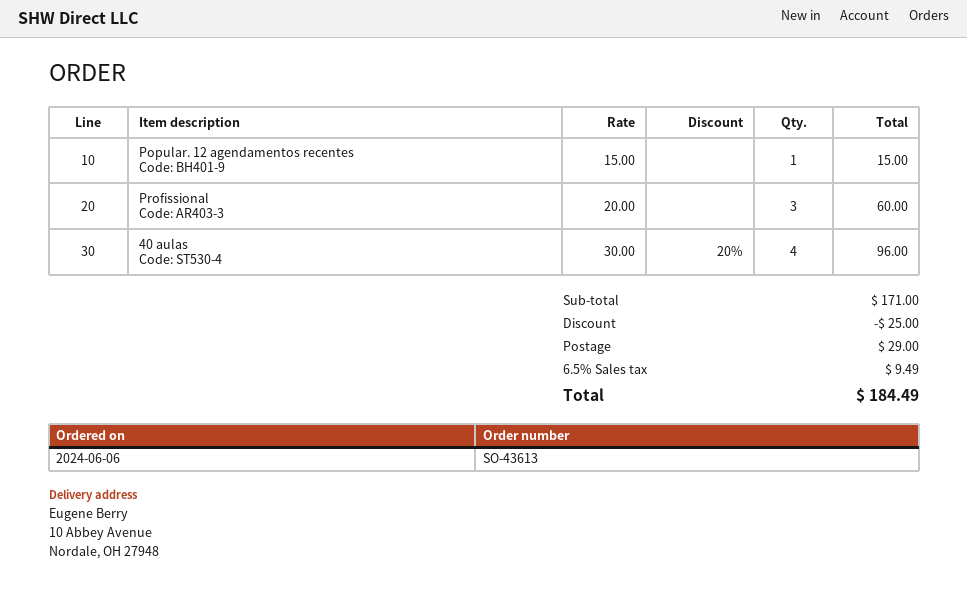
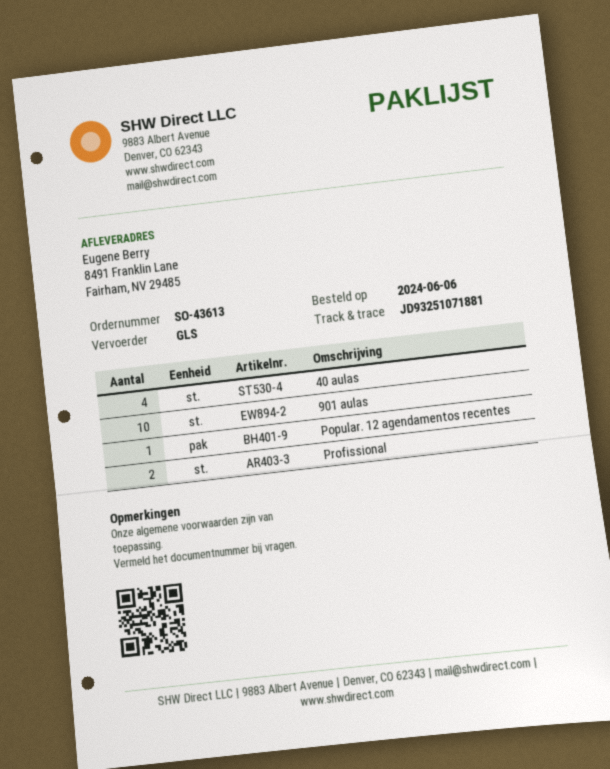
ship to: 10 Abbey Avenue, Nordale, OH 27948 -> 8491 Franklin Lane, Fairham, NV 29485
Profissional: 3 -> 2
901 aulas: none -> 10

